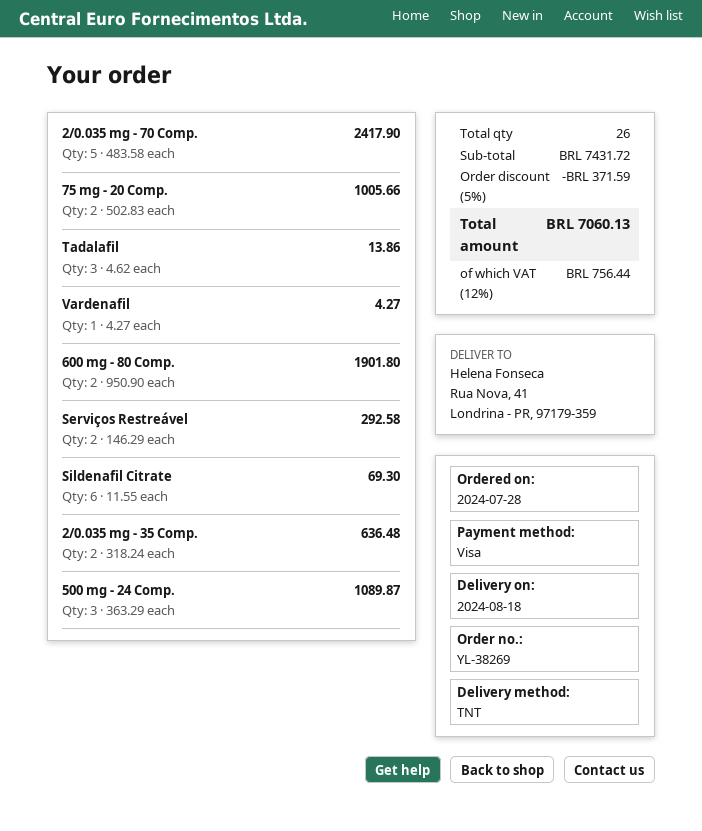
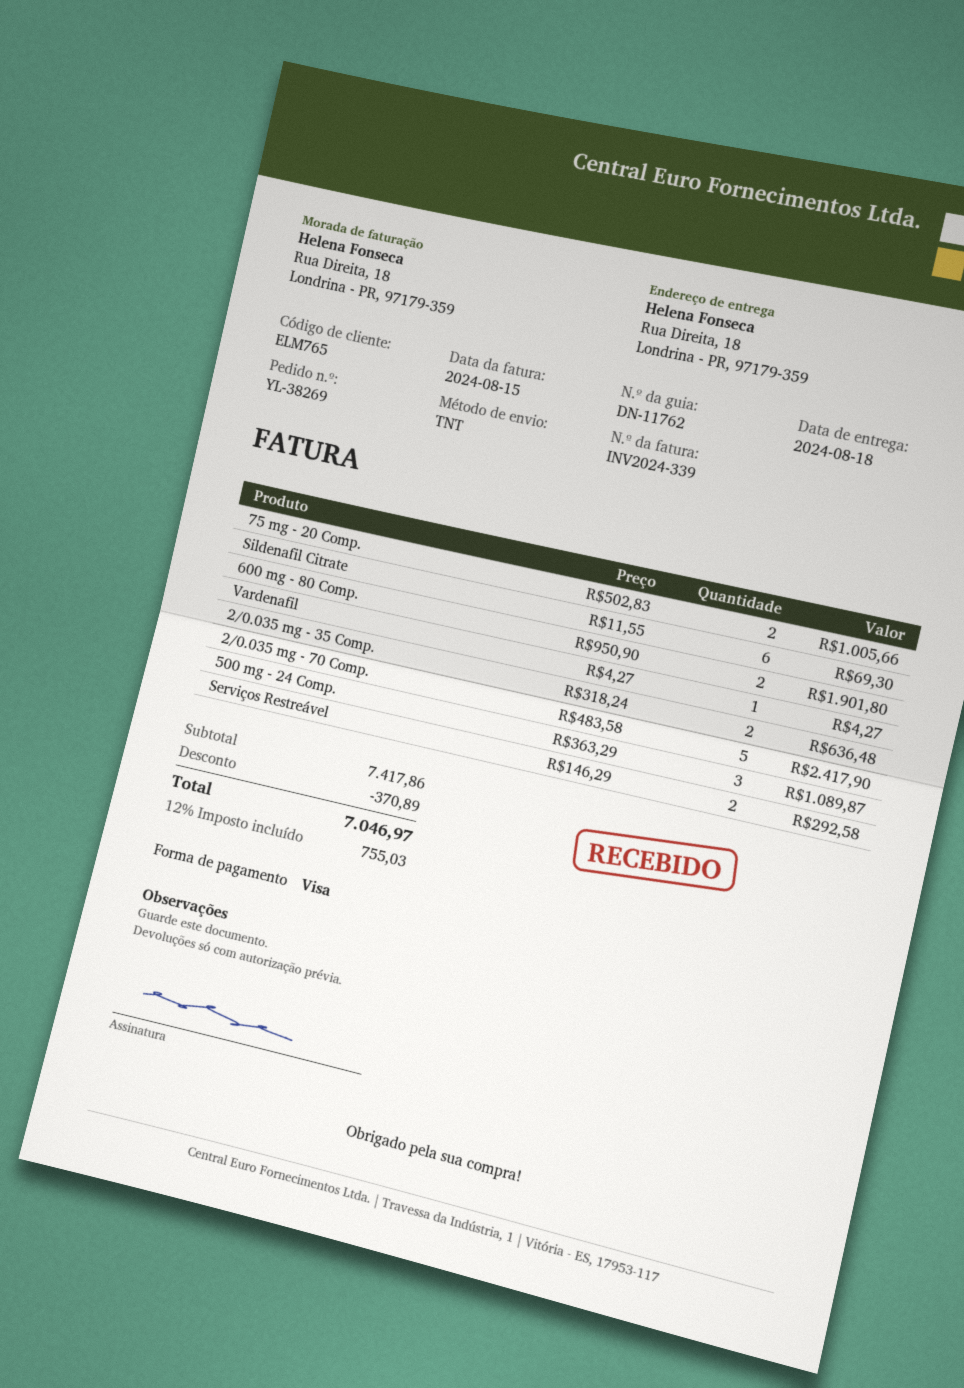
ship to: Rua Nova, 41, Londrina - PR, 97179-359 -> Rua Direita, 18, Londrina - PR, 97179-359
Tadalafil: 3 x 4.62 = 13.86 -> none
subtotal: 7431.72 -> 7417.86
discount: 371.59 -> 370.89
tax: 12% = 756.44 -> 12% = 755.03
total: 7060.13 -> 7046.97

